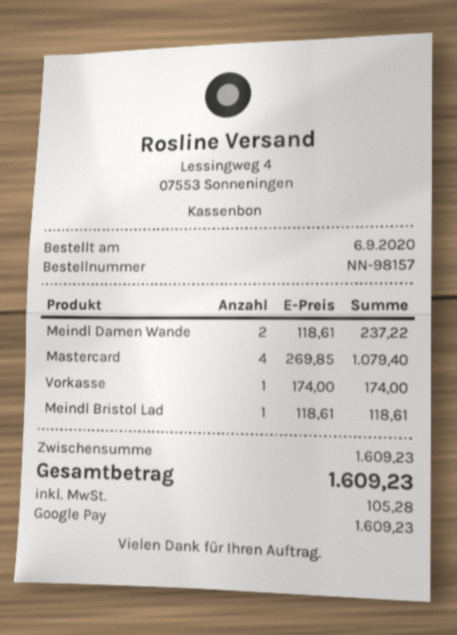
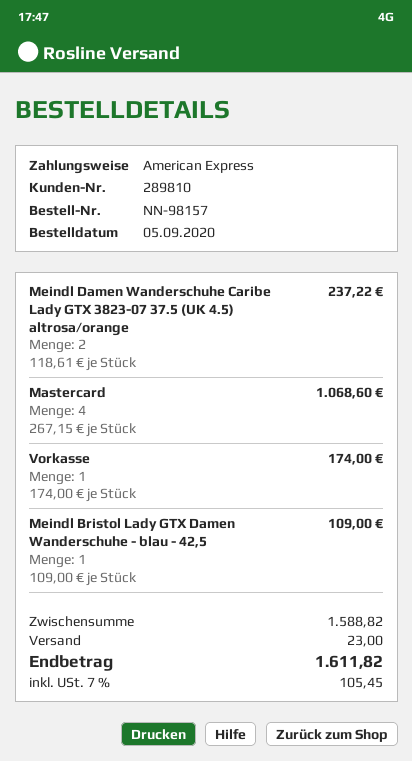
order date: 2020-09-06 -> 2020-09-05
payment method: Google Pay -> American Express
Mastercard: 4 x 269.85 = 1079.40 -> 4 x 267.15 = 1068.60
Meindl Bristol Lad: 1 x 118.61 = 118.61 -> 1 x 109.00 = 109.00
subtotal: 1609.23 -> 1588.82
shipping: none -> 23.00
tax: 105.28 -> 105.45
total: 1609.23 -> 1611.82

